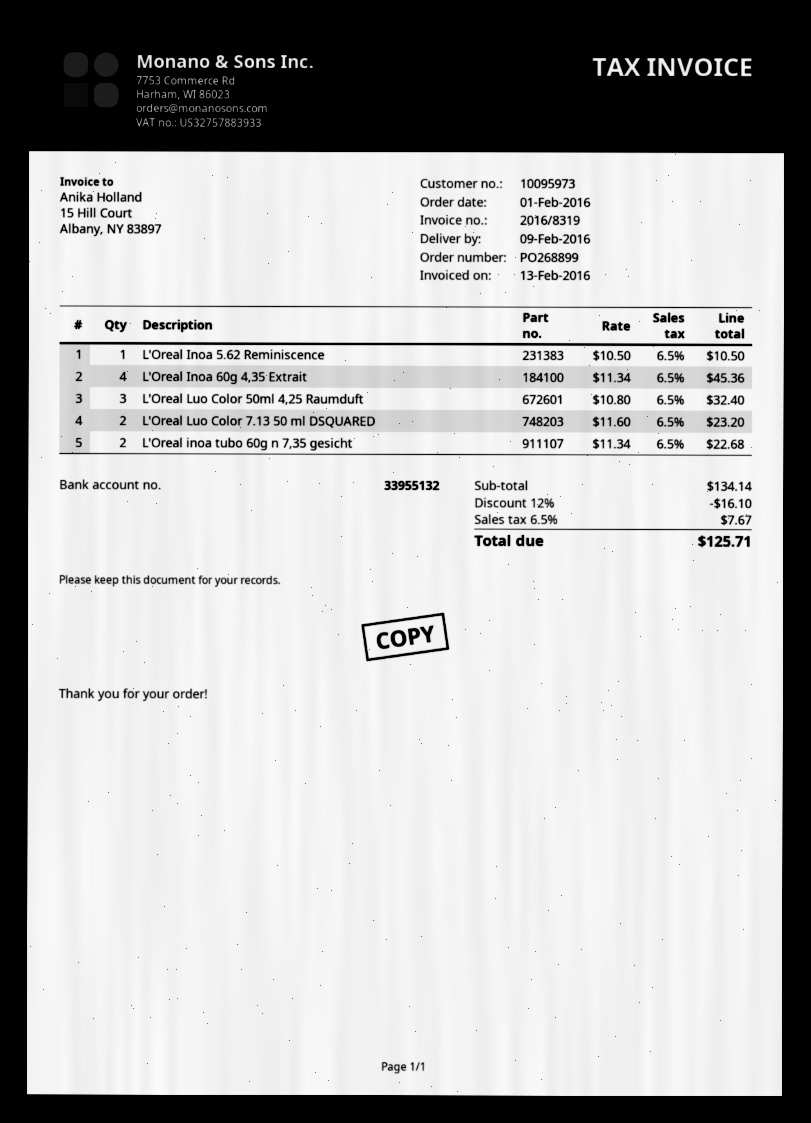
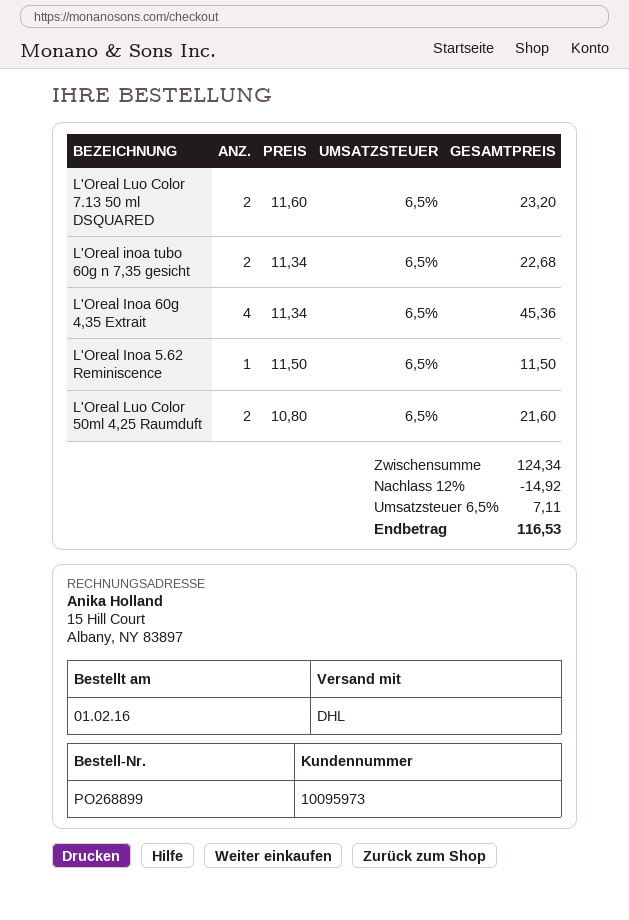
L'Oreal Inoa 5.62 Reminiscence: 1 x 10.50 = 10.50 -> 1 x 11.50 = 11.50
L'Oreal Luo Color 50ml 4,25 Raumduft: 3 x 10.80 = 32.40 -> 2 x 10.80 = 21.60
subtotal: 134.14 -> 124.34
discount: 12% = 16.10 -> 12% = 14.92
tax: 6.5% = 7.67 -> 6.5% = 7.11
total: 125.71 -> 116.53

